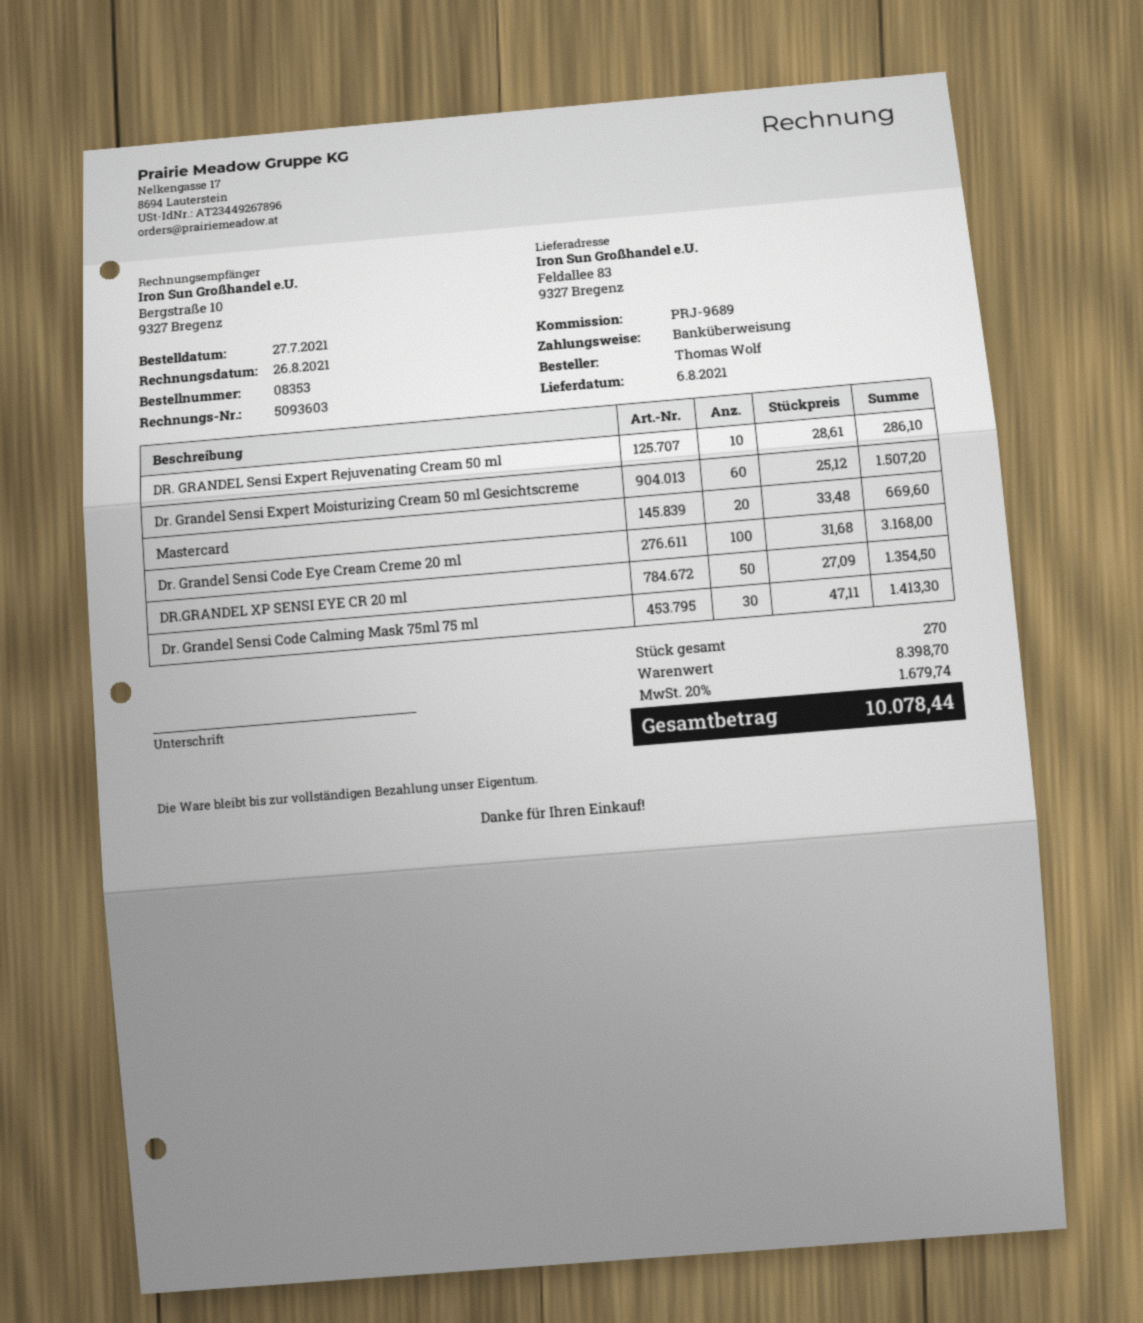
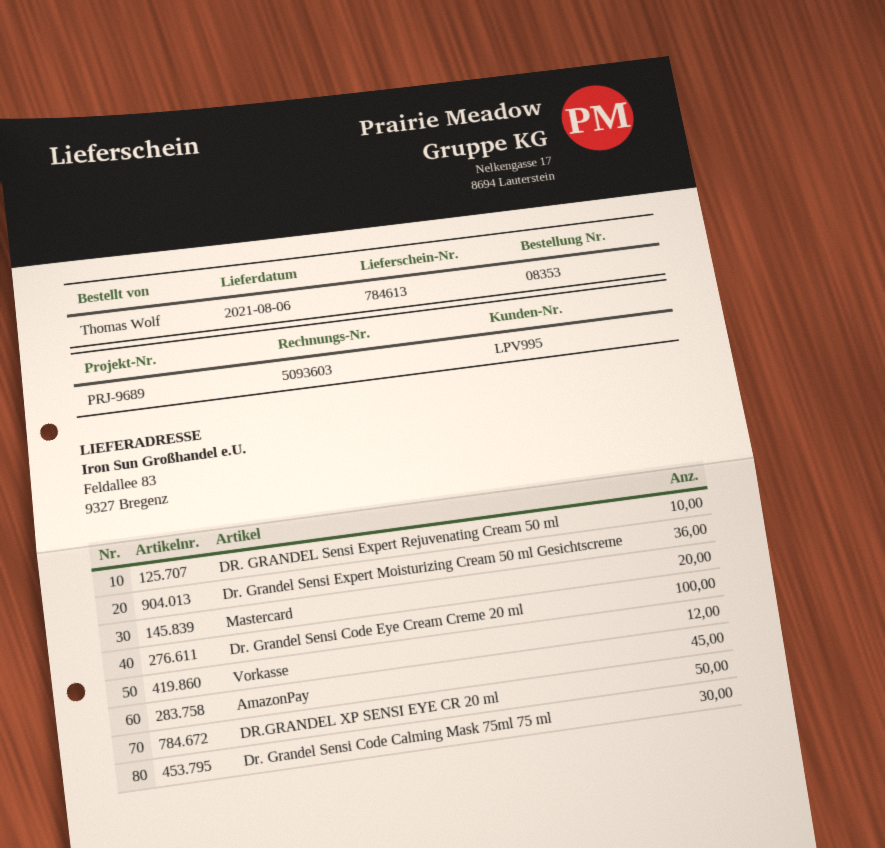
Dr. Grandel Sensi Expert Moisturizing Cream 50 ml Gesichtscreme: 60 -> 36
Vorkasse: none -> 12
AmazonPay: none -> 45

